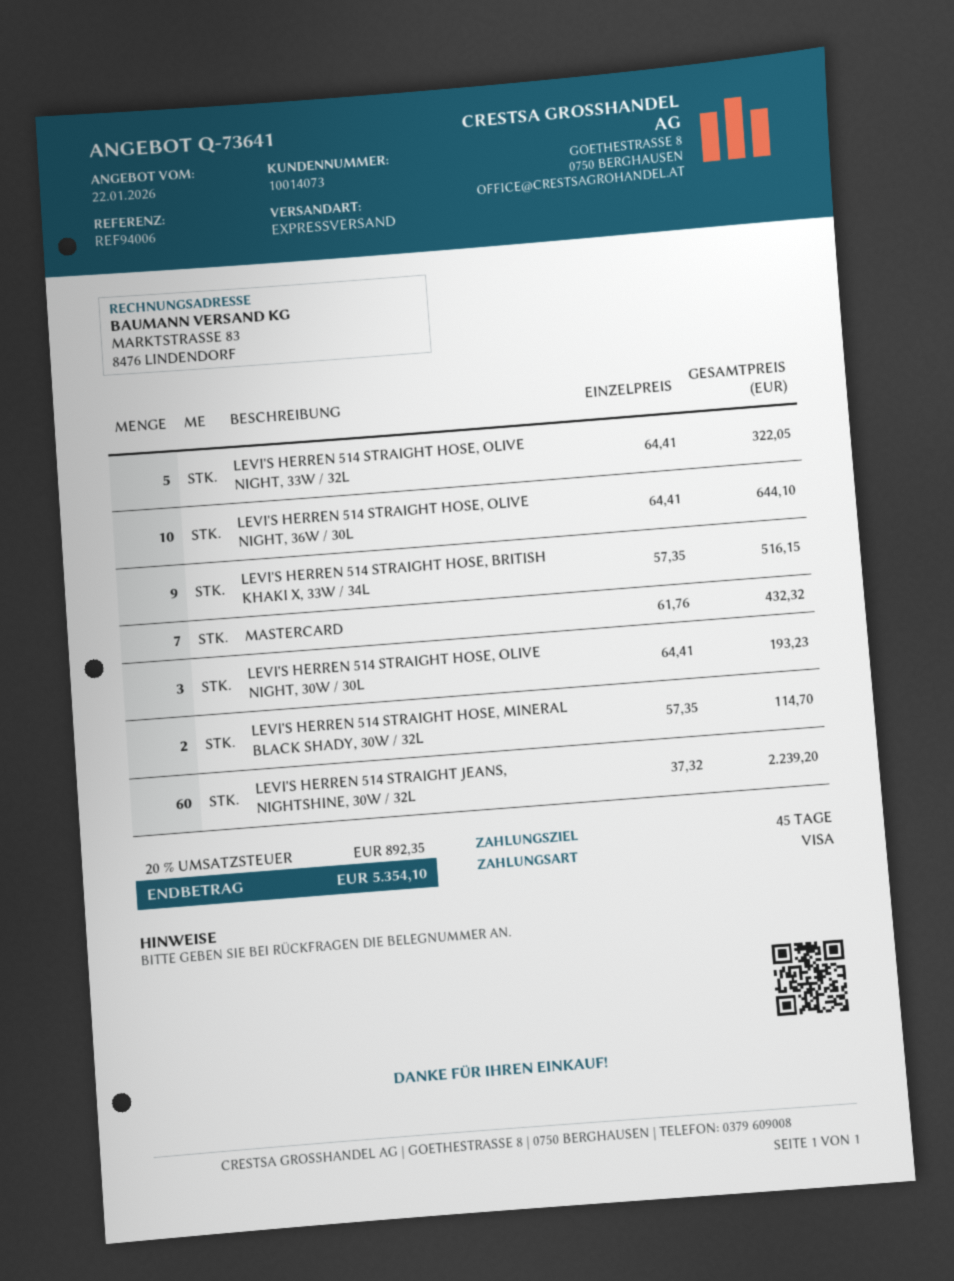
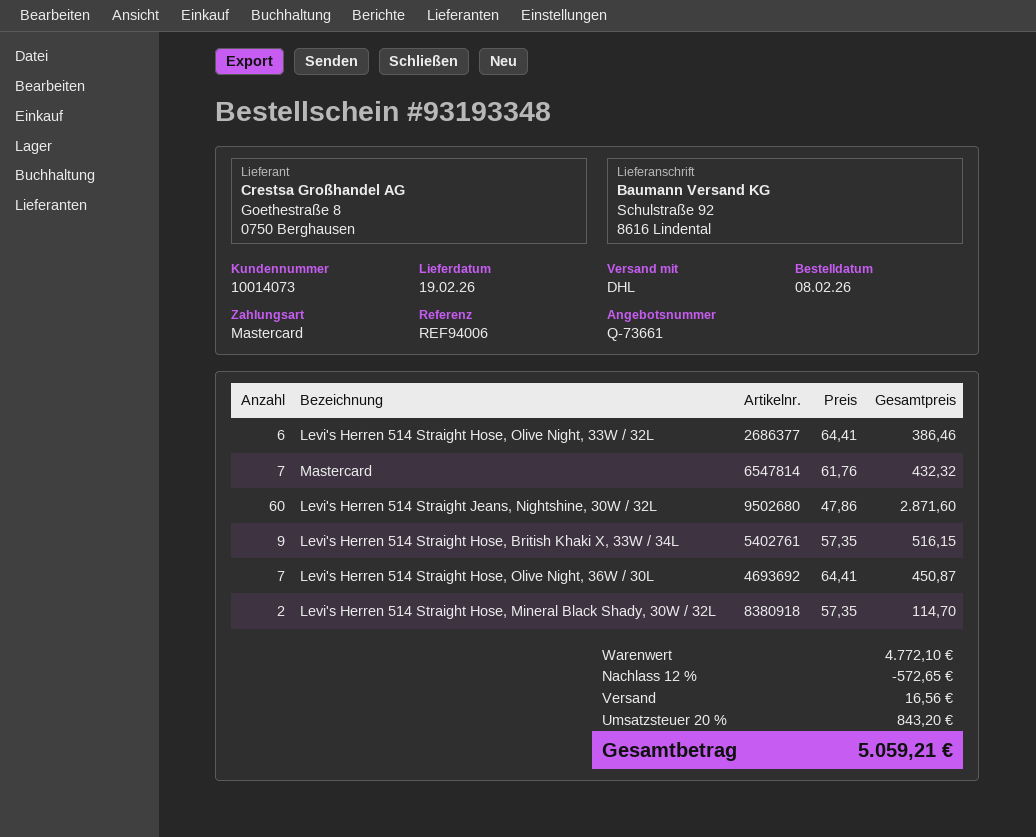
quote number: Q-73641 -> Q-73661
payment method: Visa -> Mastercard
shipping method: express -> DHL
LEVI'S HERREN 514 STRAIGHT HOSE, OLIVE NIGHT, 33W / 32L: 5 x 64.41 = 322.05 -> 6 x 64.41 = 386.46
LEVI'S HERREN 514 STRAIGHT HOSE, OLIVE NIGHT, 36W / 30L: 10 x 64.41 = 644.10 -> 7 x 64.41 = 450.87
LEVI'S HERREN 514 STRAIGHT HOSE, OLIVE NIGHT, 30W / 30L: 3 x 64.41 = 193.23 -> none
LEVI'S HERREN 514 STRAIGHT JEANS, NIGHTSHINE, 30W / 32L: 60 x 37.32 = 2239.20 -> 60 x 47.86 = 2871.60
discount: none -> 12% = 572.65
shipping: none -> 16.56
tax: 20% = 892.35 -> 20% = 843.20
total: 5354.10 -> 5059.21

